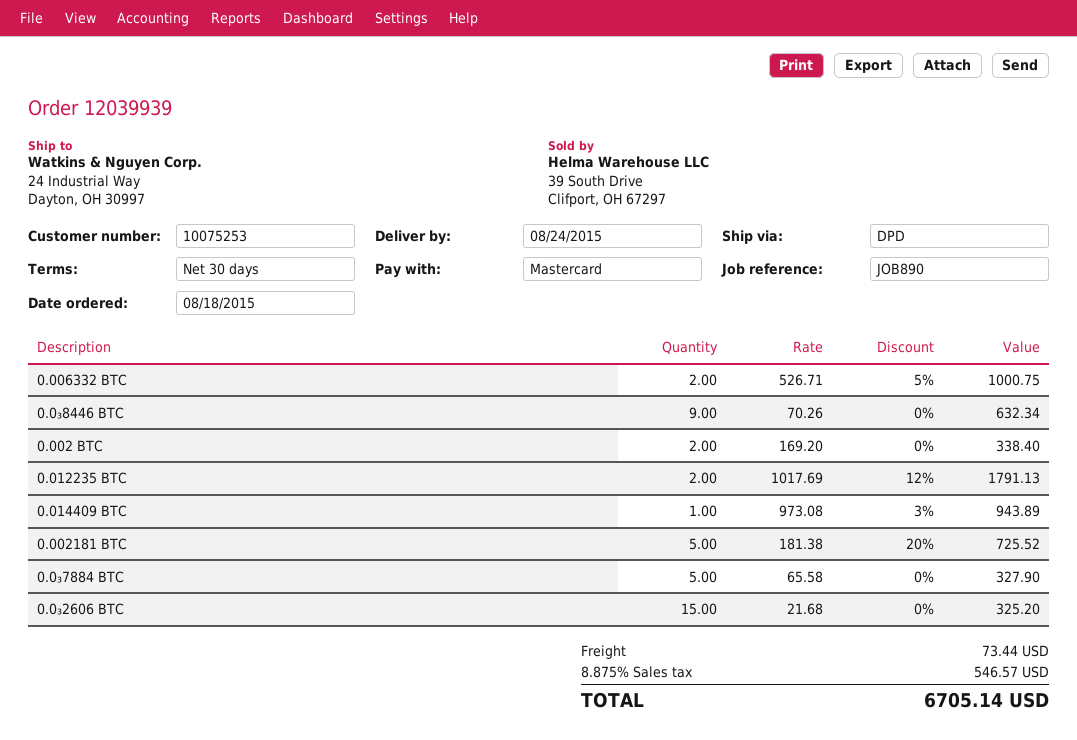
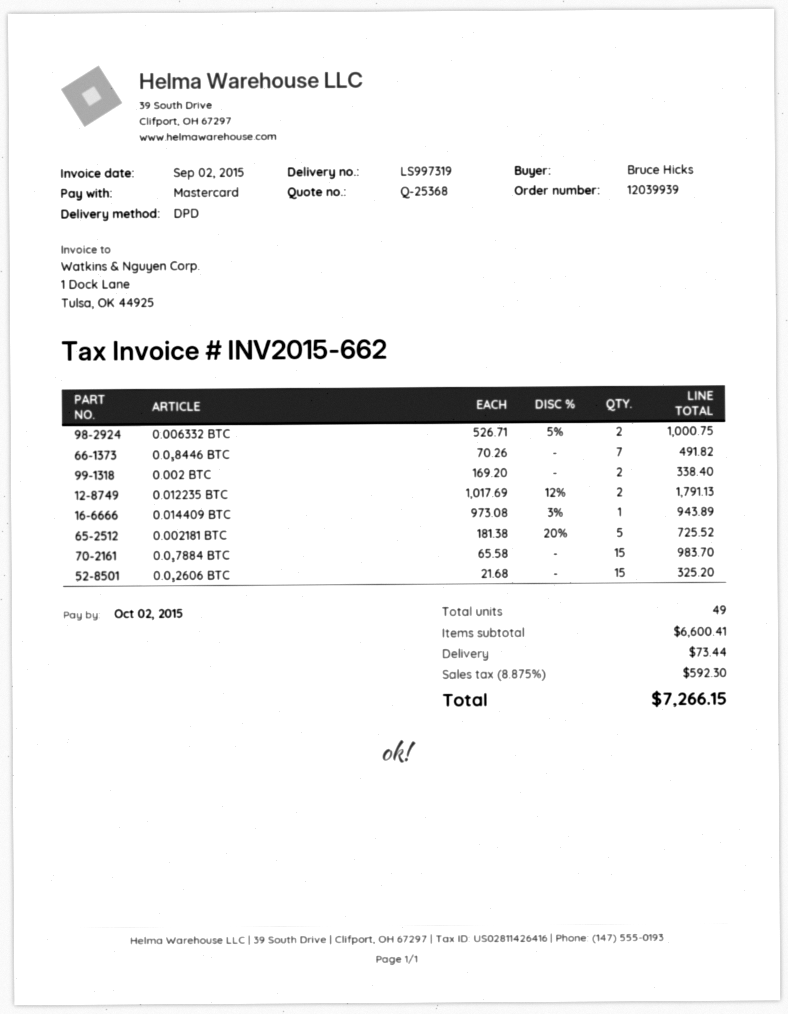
0.0₃8446 BTC: 9 x 70.26 = 632.34 -> 7 x 70.26 = 491.82
0.0₃7884 BTC: 5 x 65.58 = 327.90 -> 15 x 65.58 = 983.70
tax: 8.875% = 546.57 -> 8.875% = 592.30
total: 6705.14 -> 7266.15

